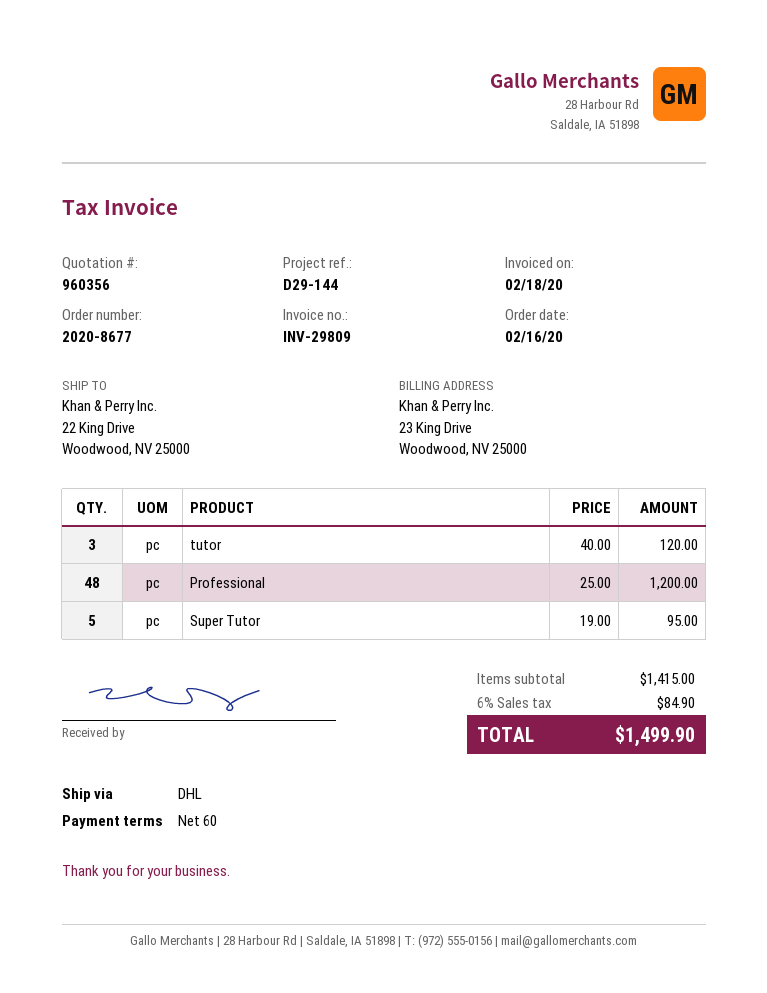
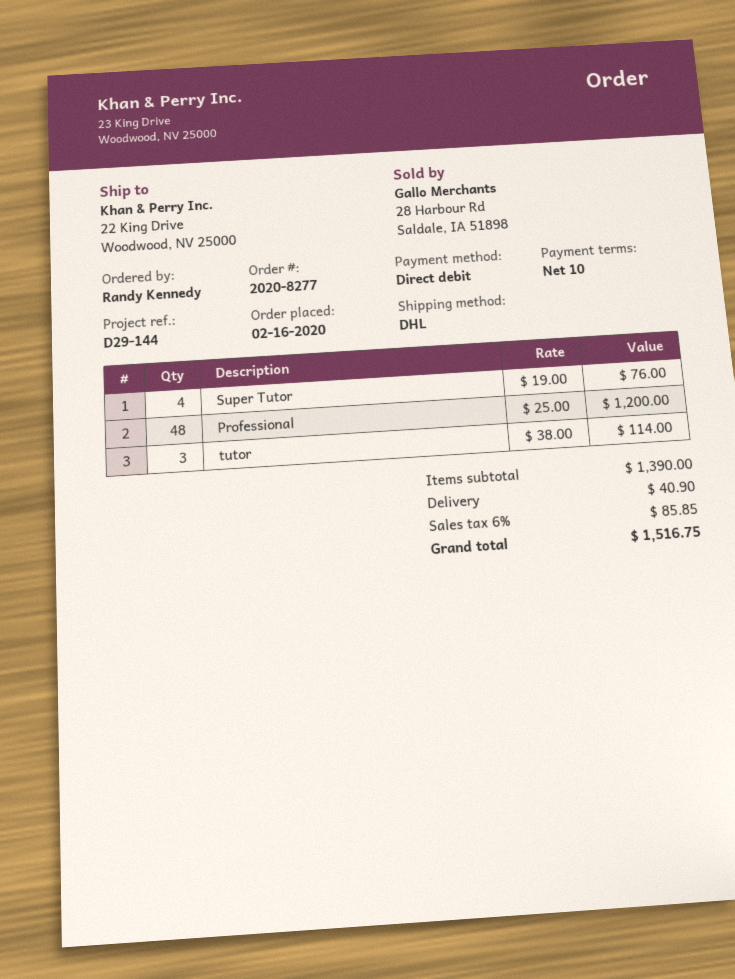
order number: 2020-8677 -> 2020-8277
payment terms: 60 days -> 10 days
tutor: 3 x 40.00 = 120.00 -> 3 x 38.00 = 114.00
Super Tutor: 5 x 19.00 = 95.00 -> 4 x 19.00 = 76.00
subtotal: 1415.00 -> 1390.00
shipping: none -> 40.90
tax: 6% = 84.90 -> 6% = 85.85
total: 1499.90 -> 1516.75

